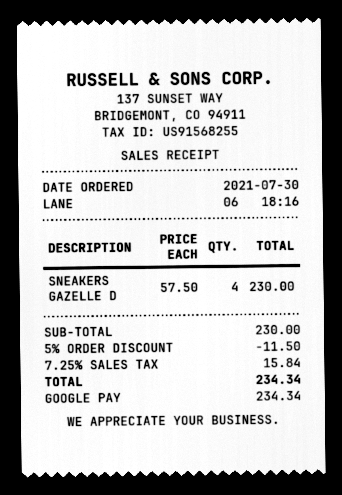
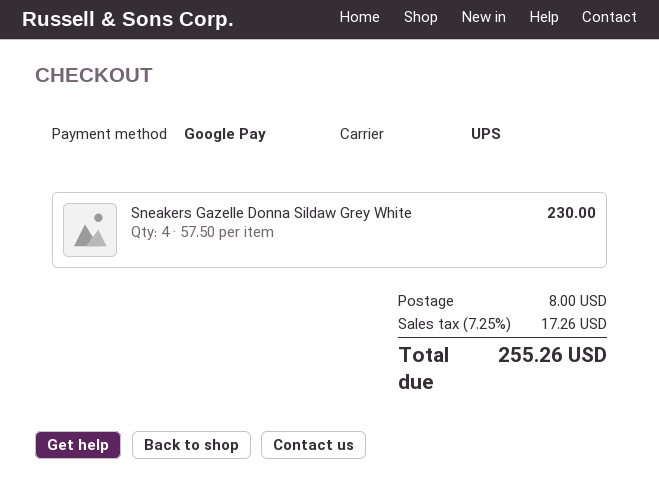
discount: 5% = 11.50 -> none
shipping: none -> 8.00
tax: 7.25% = 15.84 -> 7.25% = 17.26
total: 234.34 -> 255.26

